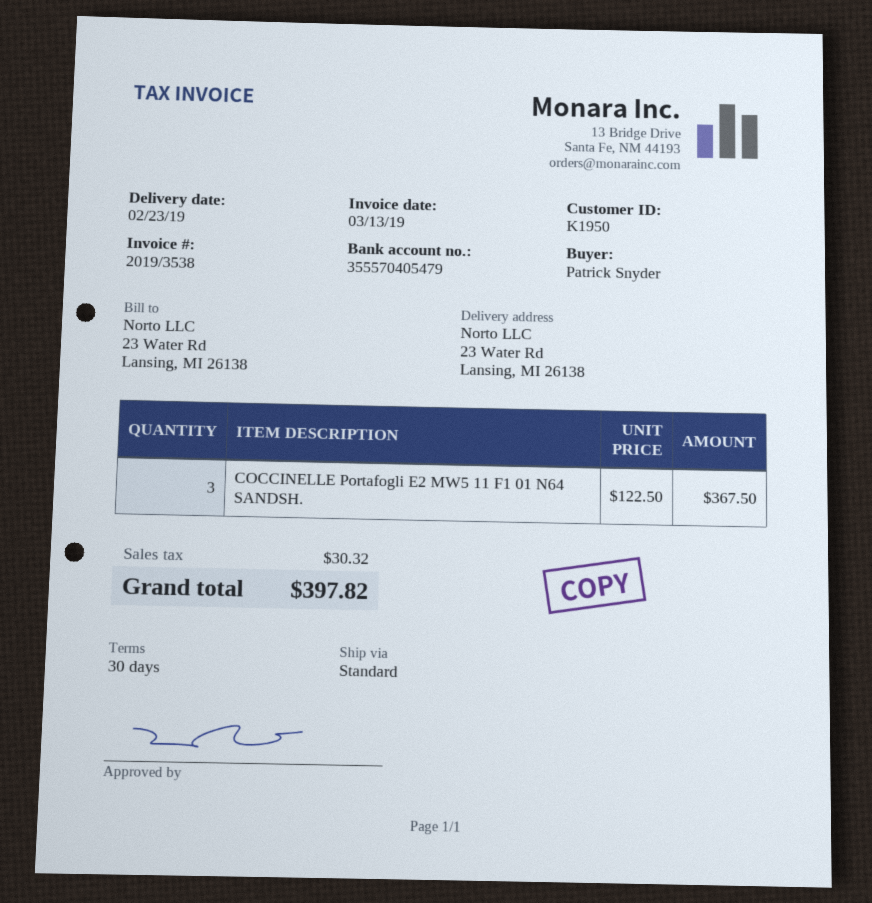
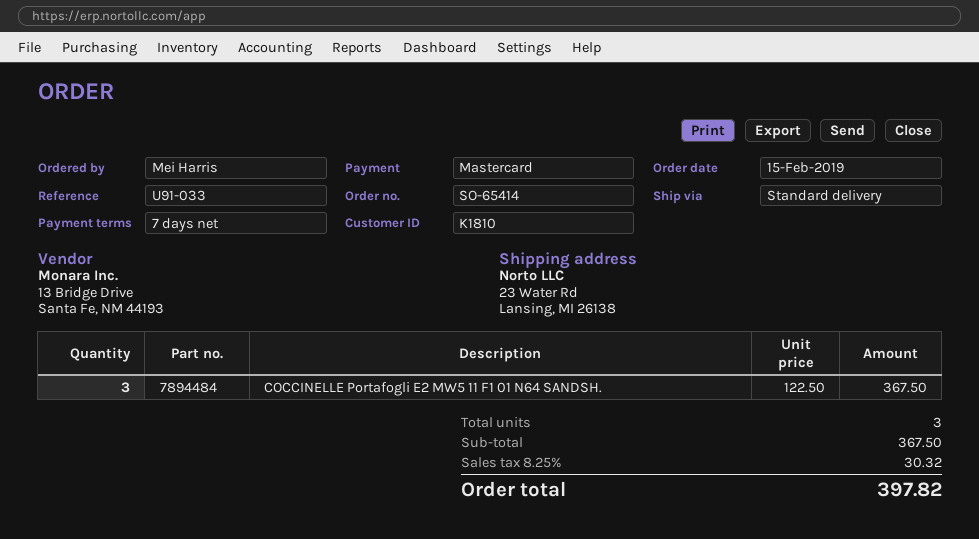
payment terms: 30 days -> 7 days
customer number: K1950 -> K1810
ordered by: Patrick Snyder -> Mei Harris

